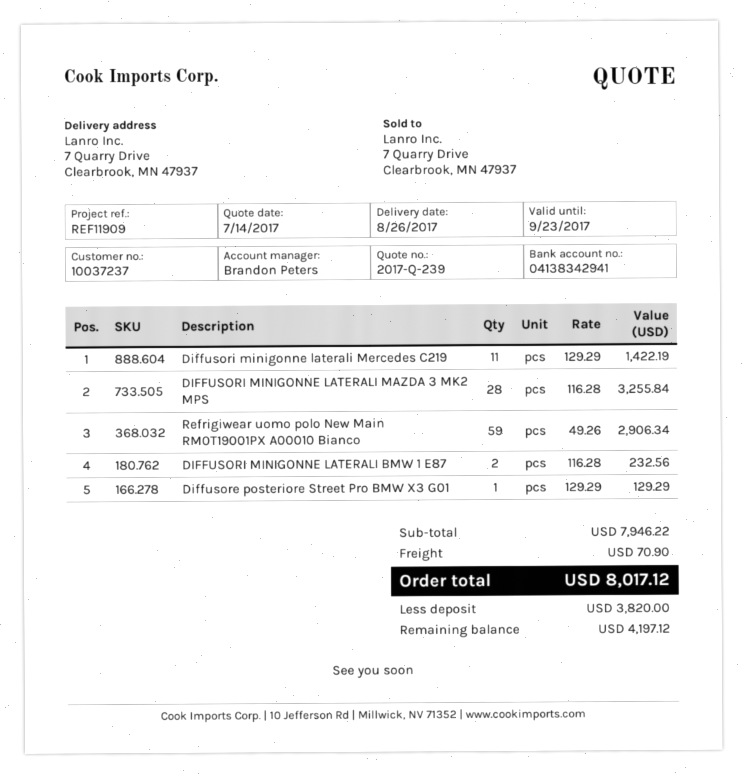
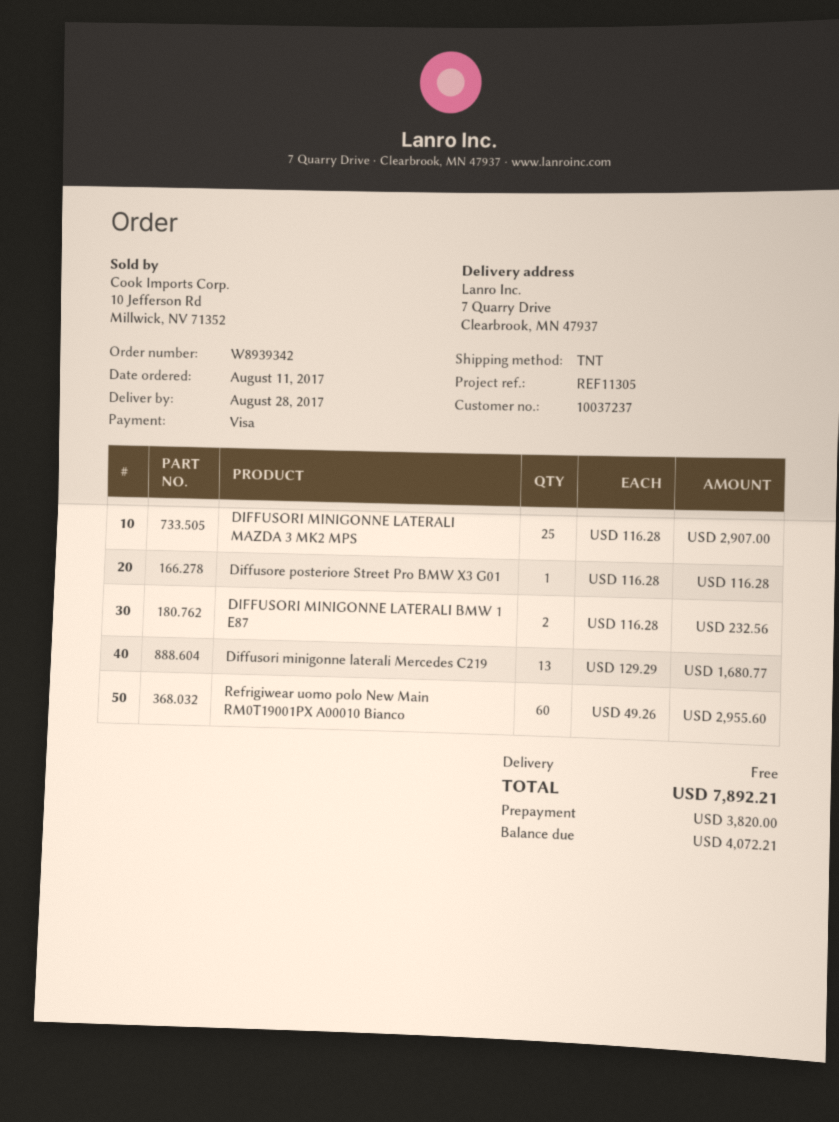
delivery date: 2017-08-26 -> 2017-08-28
reference: REF11909 -> REF11305
Diffusori minigonne laterali Mercedes C219: 11 x 129.29 = 1422.19 -> 13 x 129.29 = 1680.77
DIFFUSORI MINIGONNE LATERALI MAZDA 3 MK2 MPS: 28 x 116.28 = 3255.84 -> 25 x 116.28 = 2907.00
Refrigiwear uomo polo New Main RM0T19001PX A00010 Bianco: 59 x 49.26 = 2906.34 -> 60 x 49.26 = 2955.60
Diffusore posteriore Street Pro BMW X3 G01: 1 x 129.29 = 129.29 -> 1 x 116.28 = 116.28
shipping: 70.90 -> 0.00
total: 8017.12 -> 7892.21
balance: 4197.12 -> 4072.21

